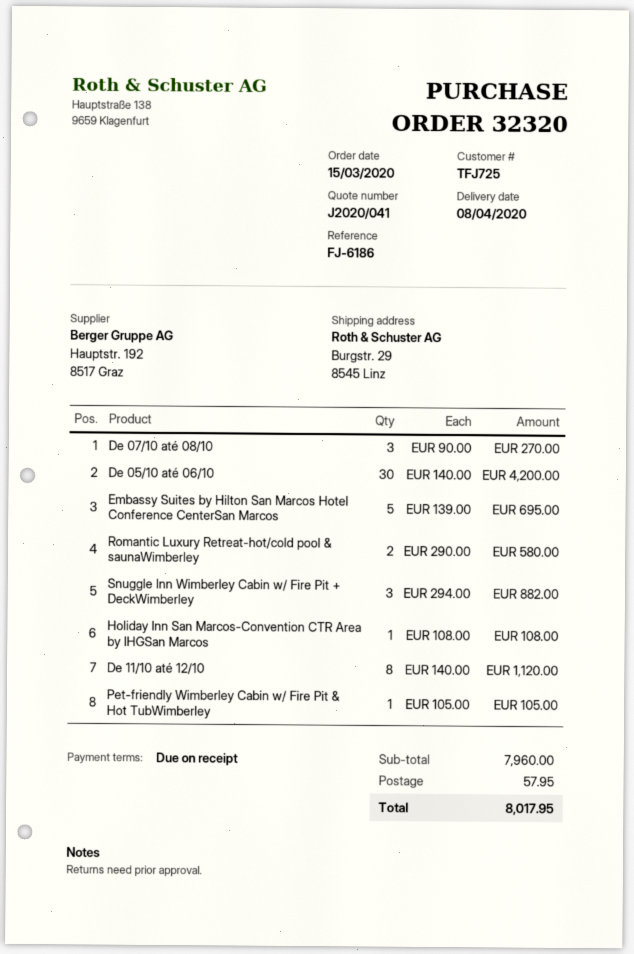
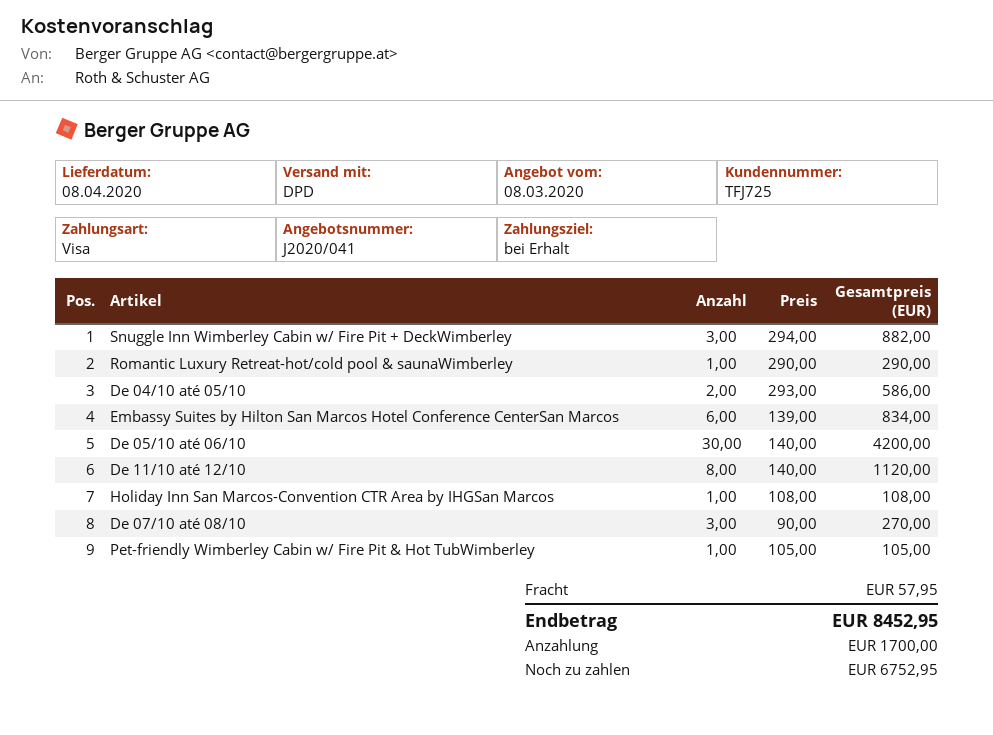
Embassy Suites by Hilton San Marcos Hotel Conference CenterSan Marcos: 5 x 139.00 = 695.00 -> 6 x 139.00 = 834.00
Romantic Luxury Retreat-hot/cold pool & saunaWimberley: 2 x 290.00 = 580.00 -> 1 x 290.00 = 290.00
De 04/10 até 05/10: none -> 2 x 293.00 = 586.00
total: 8017.95 -> 8452.95

